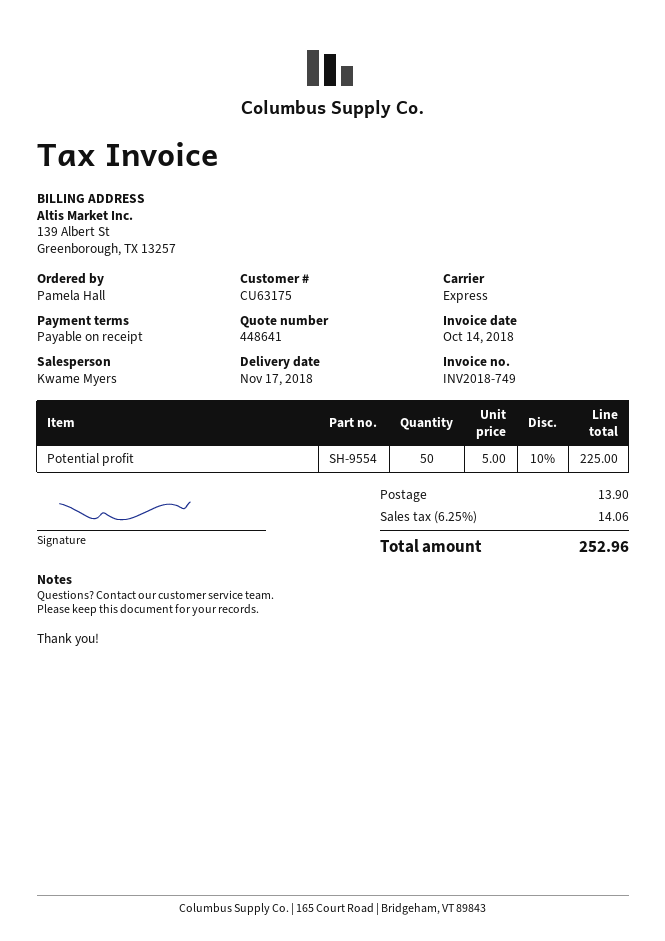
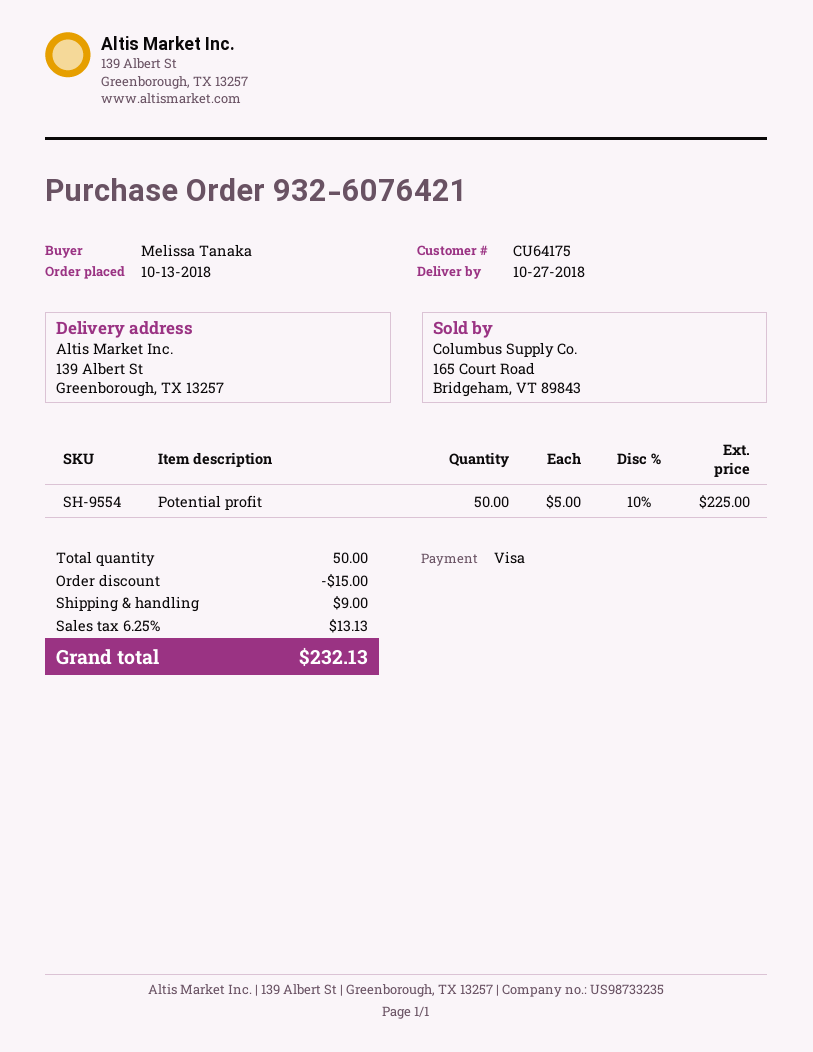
delivery date: 2018-11-17 -> 2018-10-27
customer number: CU63175 -> CU64175
ordered by: Pamela Hall -> Melissa Tanaka
discount: none -> 15.00
shipping: 13.90 -> 9.00
tax: 6.25% = 14.06 -> 6.25% = 13.13
total: 252.96 -> 232.13

